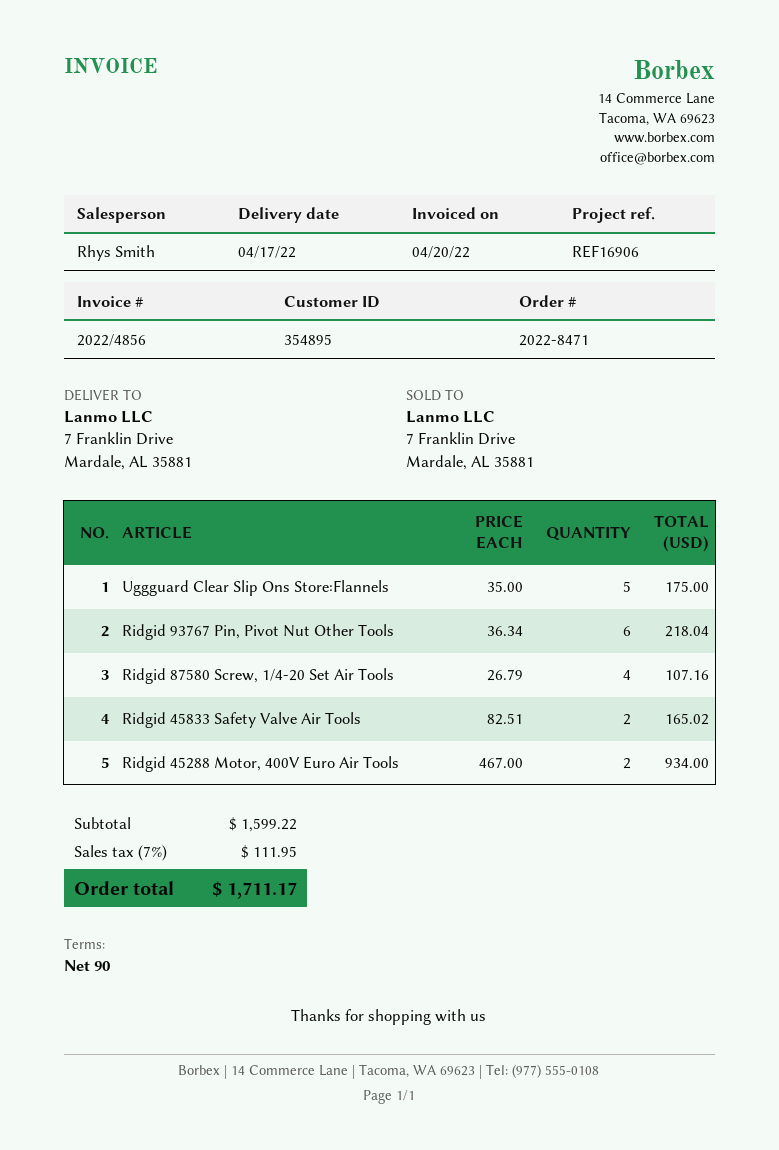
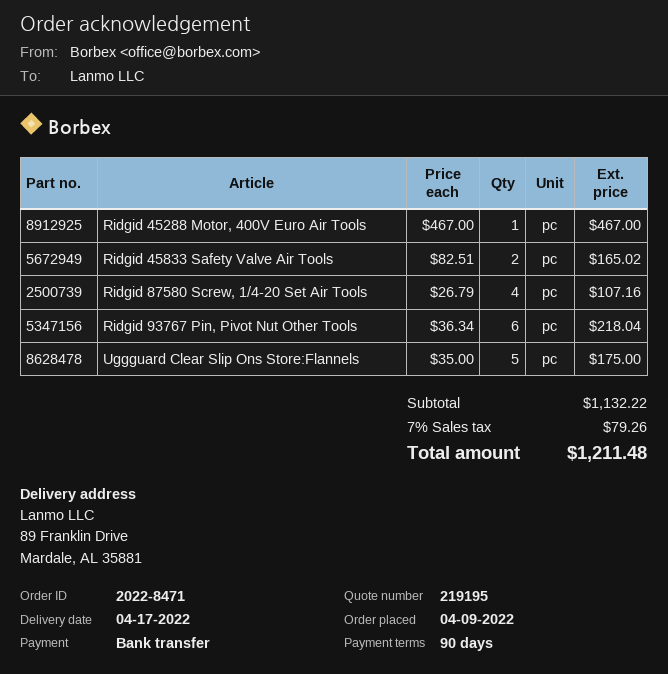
ship to: 7 Franklin Drive, Mardale, AL 35881 -> 89 Franklin Drive, Mardale, AL 35881
Ridgid 45288 Motor, 400V Euro Air Tools: 2 x 467.00 = 934.00 -> 1 x 467.00 = 467.00
subtotal: 1599.22 -> 1132.22
tax: 7% = 111.95 -> 7% = 79.26
total: 1711.17 -> 1211.48

